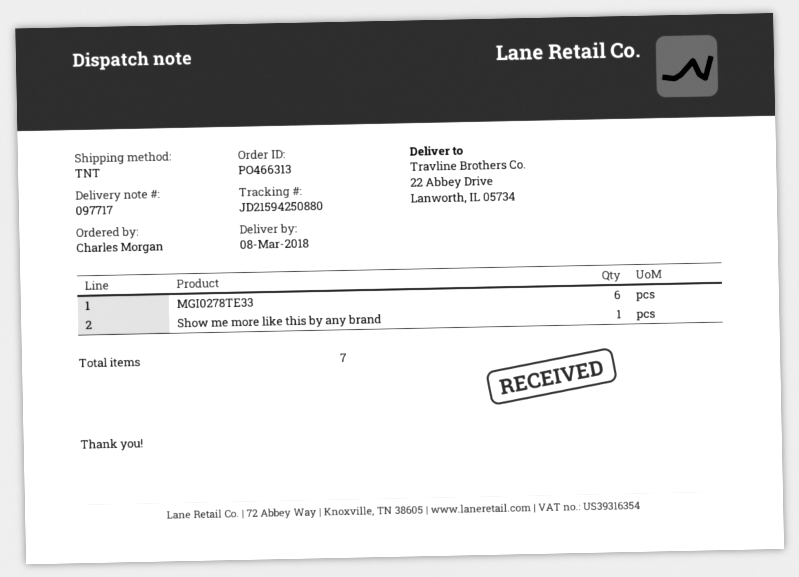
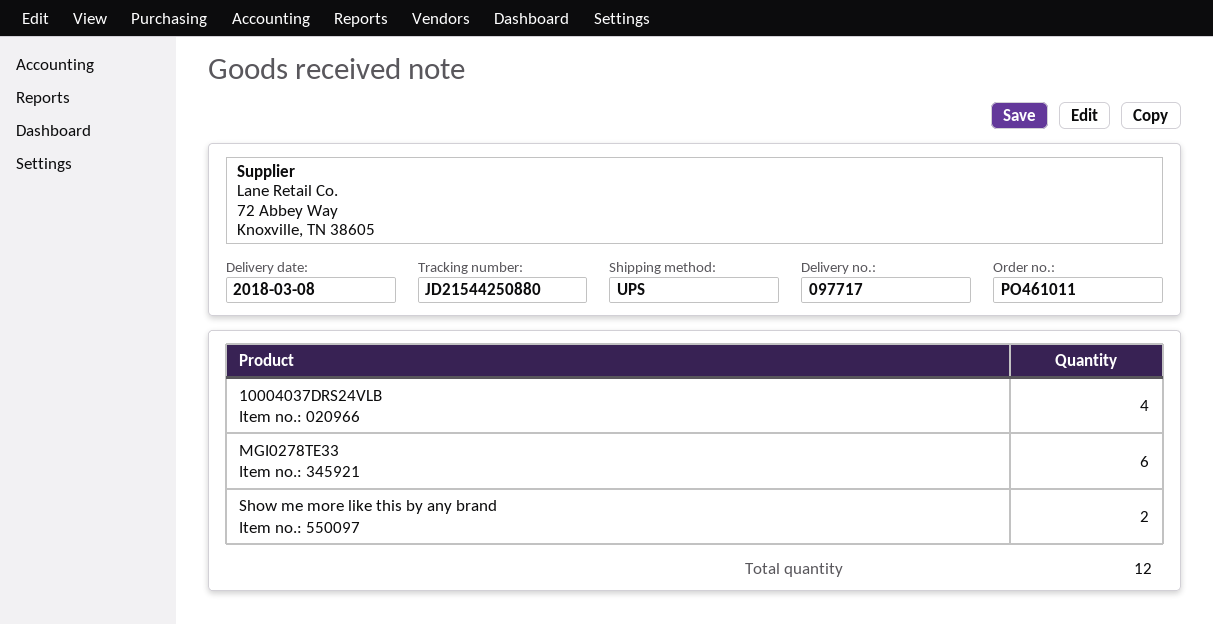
order number: PO466313 -> PO461011
shipping method: TNT -> UPS
tracking number: JD21594250880 -> JD21544250880
Show me more like this by any brand: 1 -> 2
10004037DRS24VLB: none -> 4
total quantity: 7 -> 12

